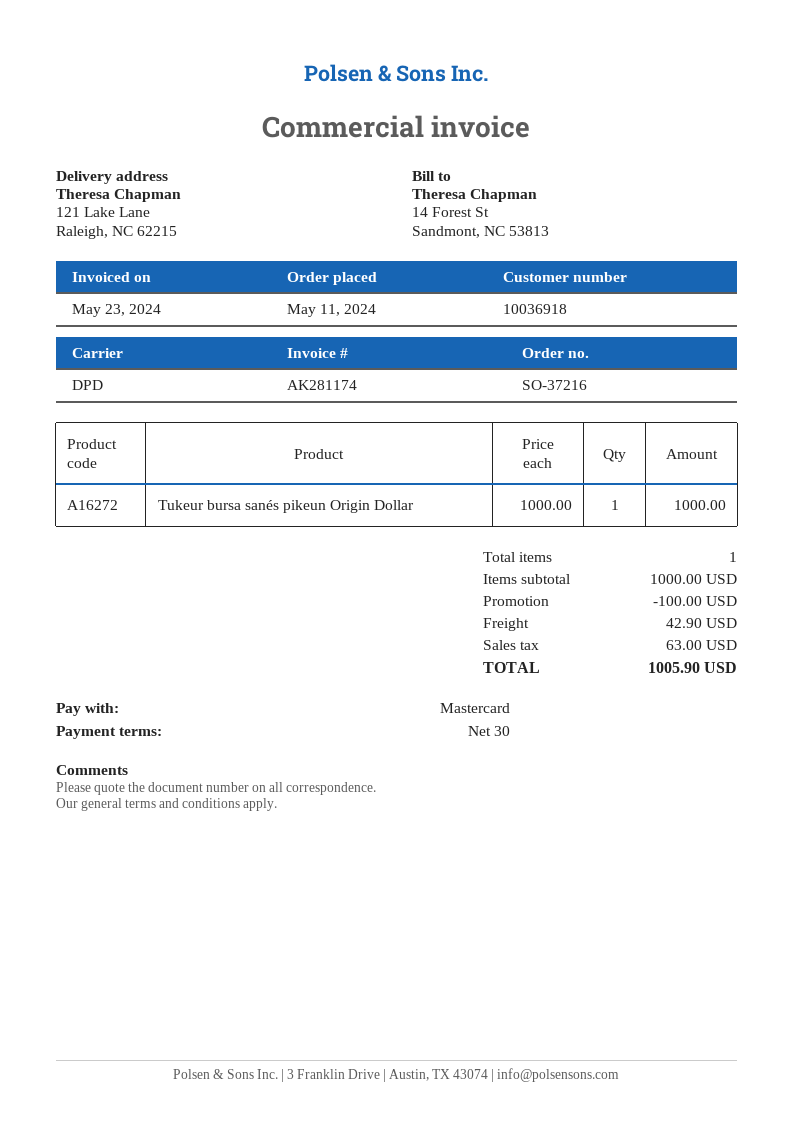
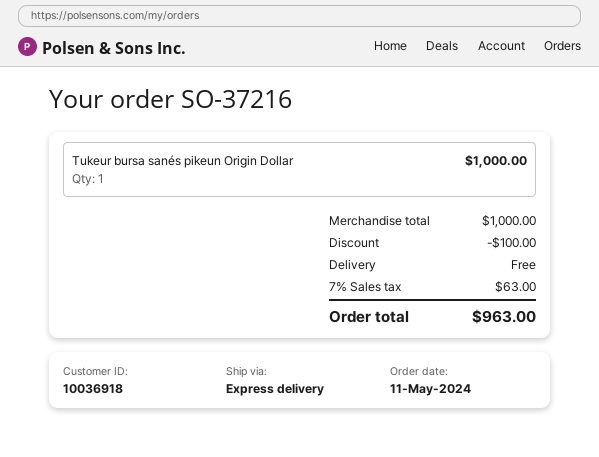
shipping method: DPD -> express
shipping: 42.90 -> 0.00
total: 1005.90 -> 963.00

